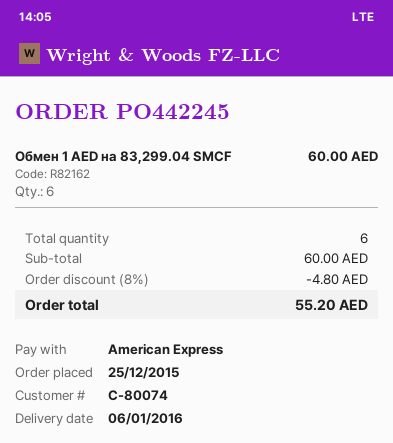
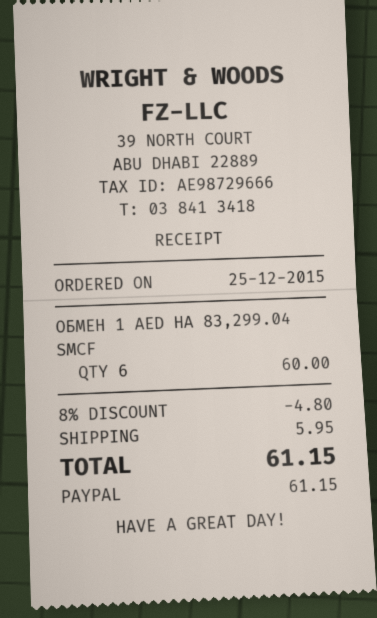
payment method: American Express -> PayPal
shipping: none -> 5.95
total: 55.20 -> 61.15

